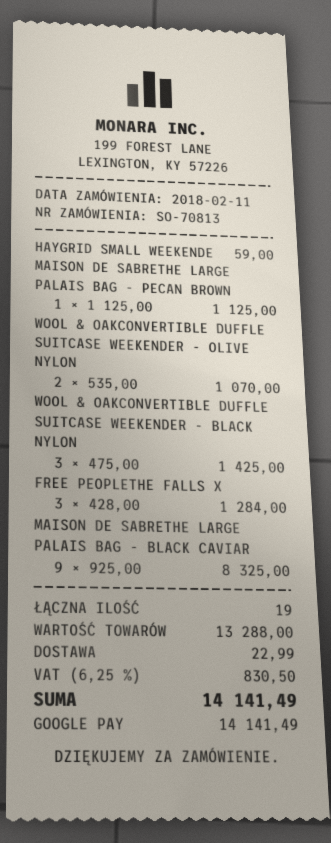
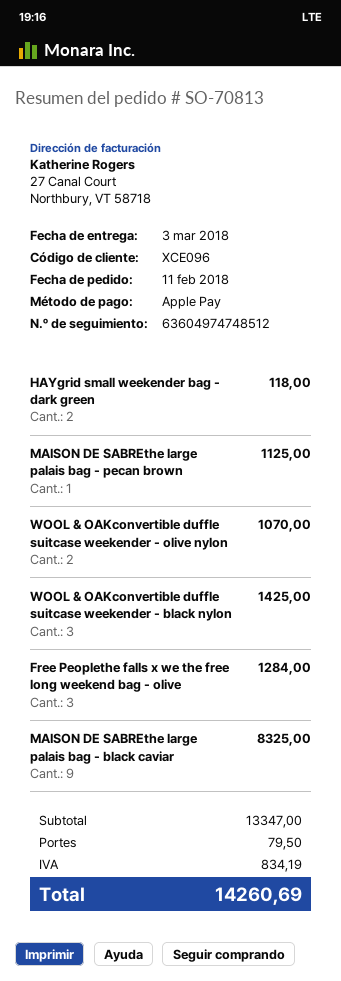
payment method: Google Pay -> Apple Pay
HAYGRID SMALL WEEKENDE: 1 for 59.00 -> 2 for 118.00
subtotal: 13288.00 -> 13347.00
shipping: 22.99 -> 79.50
tax: 830.50 -> 834.19
total: 14141.49 -> 14260.69

